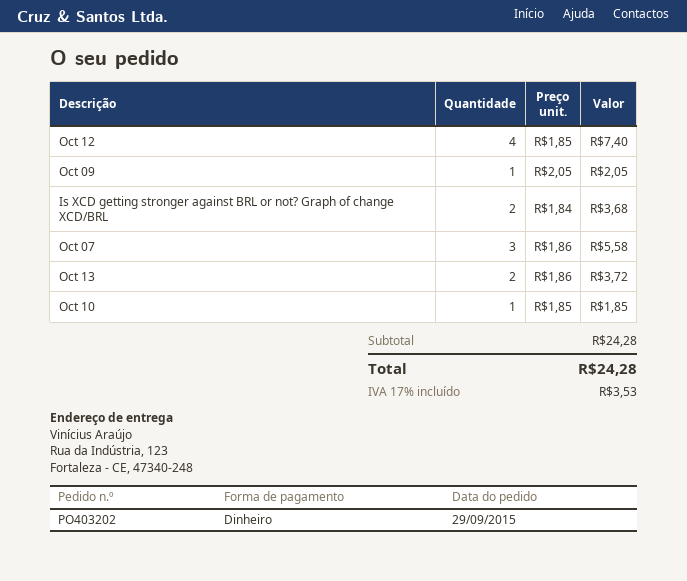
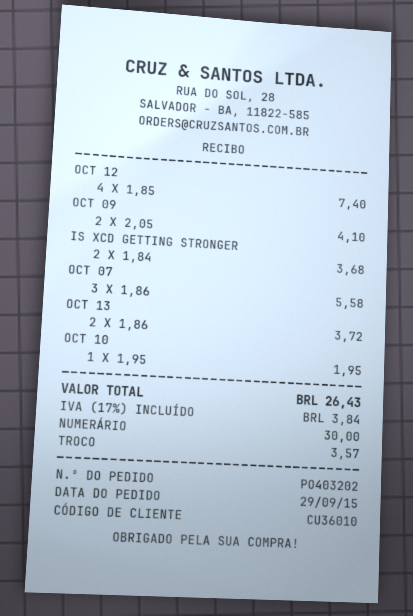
Oct 09: 1 x 2.05 = 2.05 -> 2 x 2.05 = 4.10
Oct 10: 1 x 1.85 = 1.85 -> 1 x 1.95 = 1.95
tax: 17% = 3.53 -> 17% = 3.84
total: 24.28 -> 26.43

